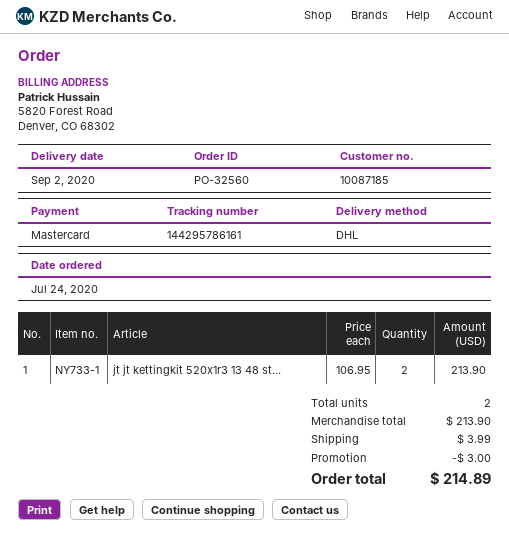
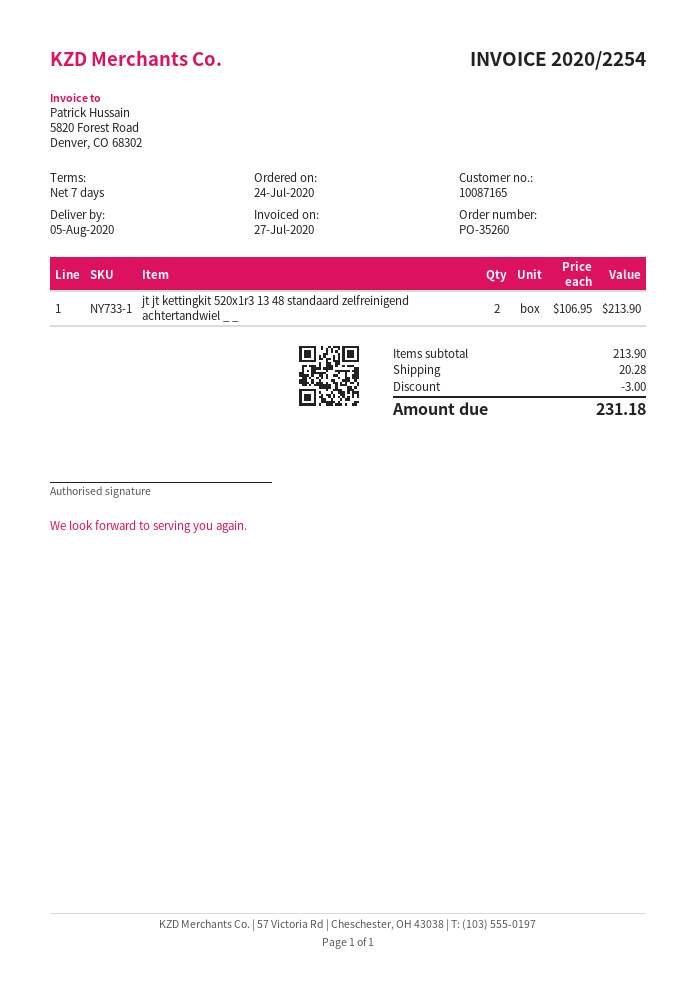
order number: PO-32560 -> PO-35260
delivery date: 2020-09-02 -> 2020-08-05
customer number: 10087185 -> 10087165
shipping: 3.99 -> 20.28
total: 214.89 -> 231.18

